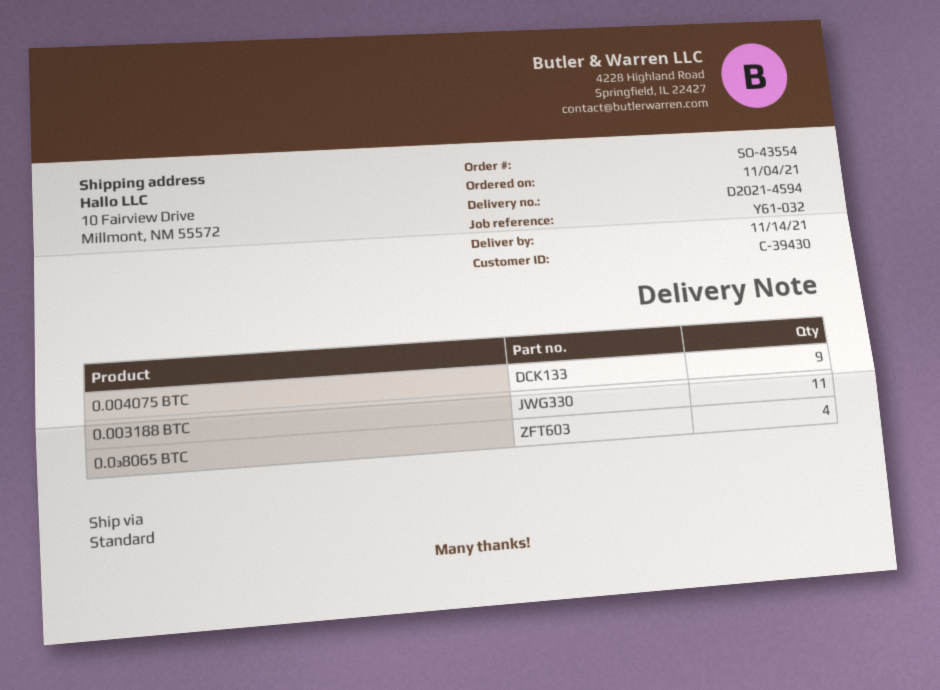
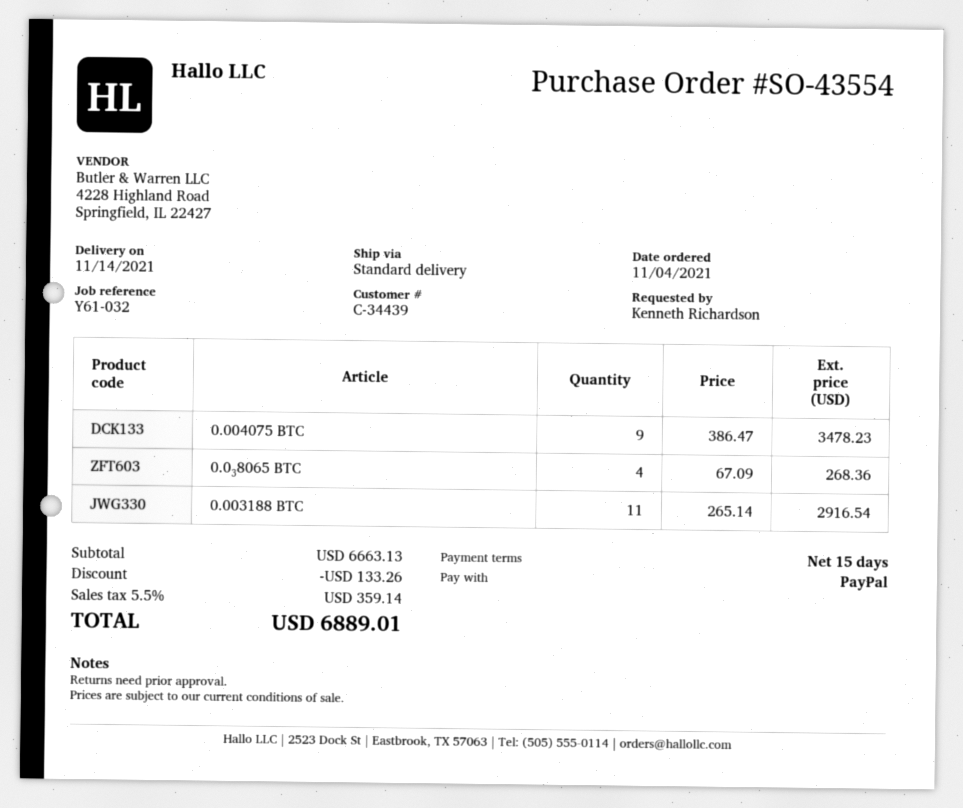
customer number: C-39430 -> C-34439

